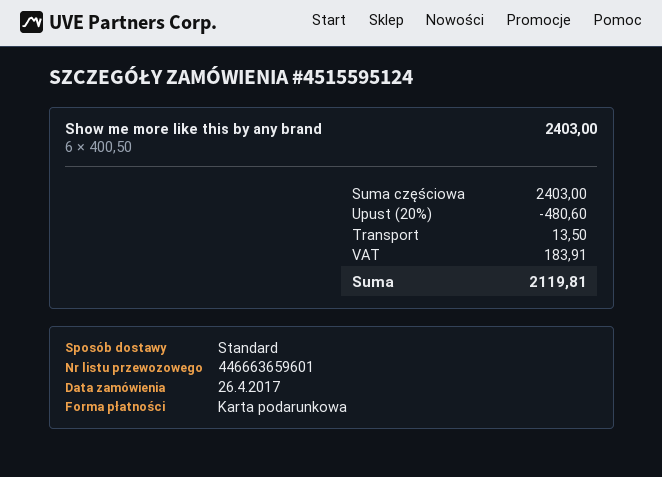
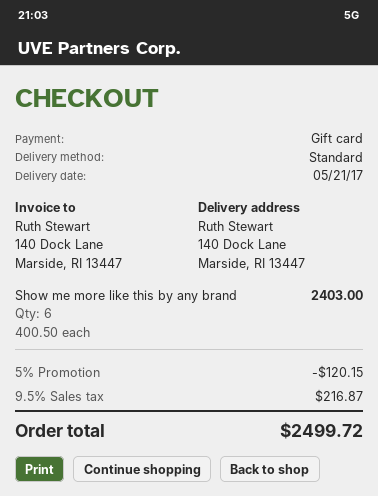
discount: 20% = 480.60 -> 5% = 120.15
shipping: 13.50 -> none
tax: 183.91 -> 216.87
total: 2119.81 -> 2499.72

